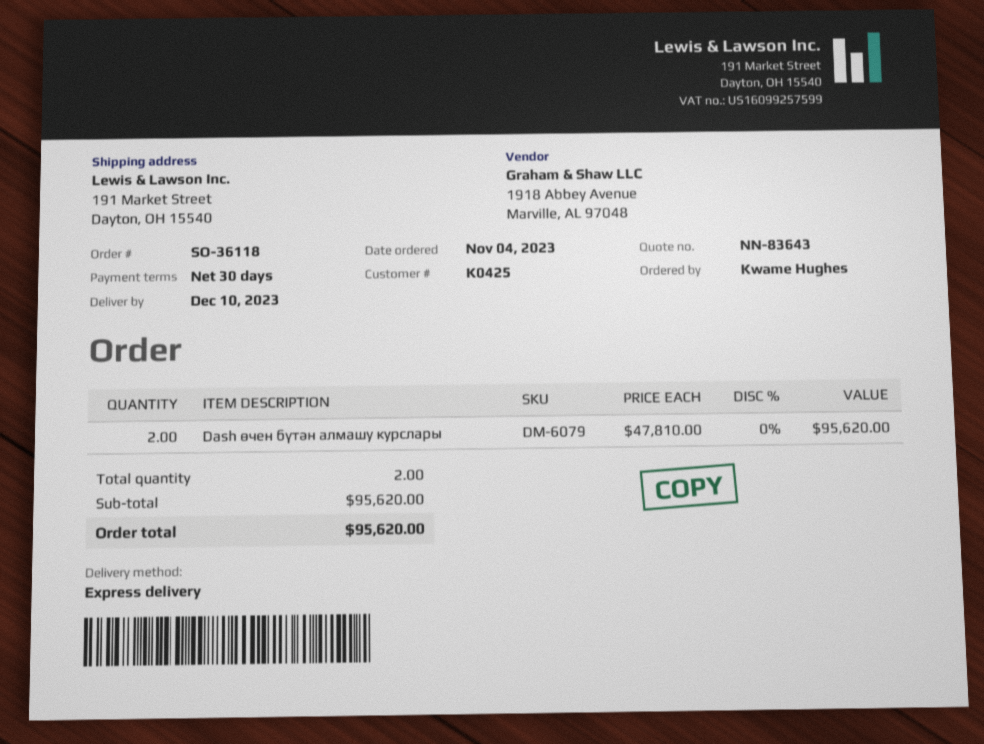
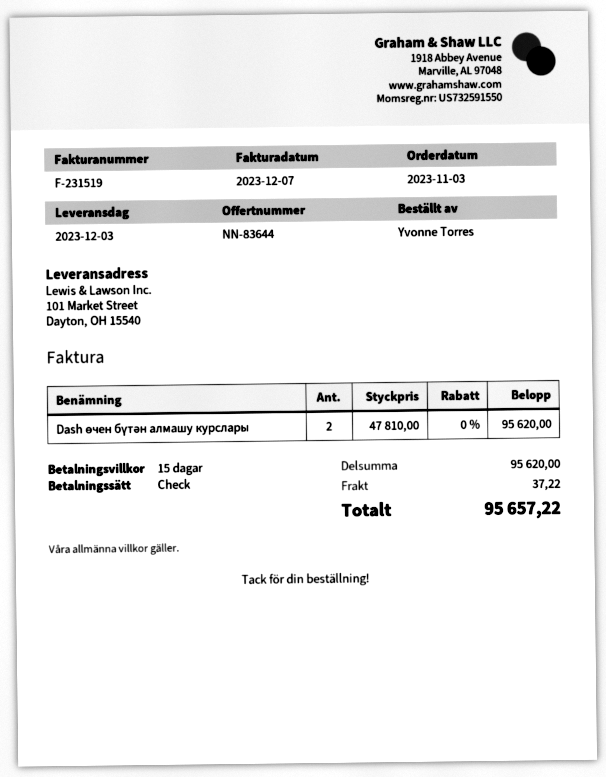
quote number: NN-83643 -> NN-83644
order date: 2023-11-04 -> 2023-11-03
delivery date: 2023-12-10 -> 2023-12-03
payment terms: 30 days -> 15 days
ordered by: Kwame Hughes -> Yvonne Torres
ship to: 191 Market Street, Dayton, OH 15540 -> 101 Market Street, Dayton, OH 15540
shipping: none -> 37.22
total: 95620.00 -> 95657.22

